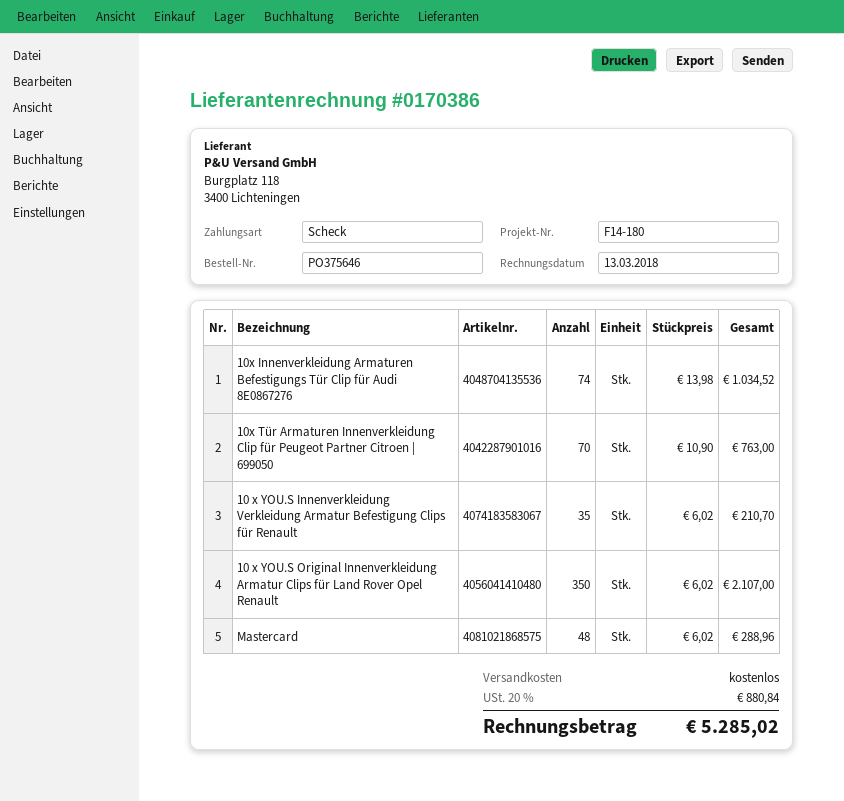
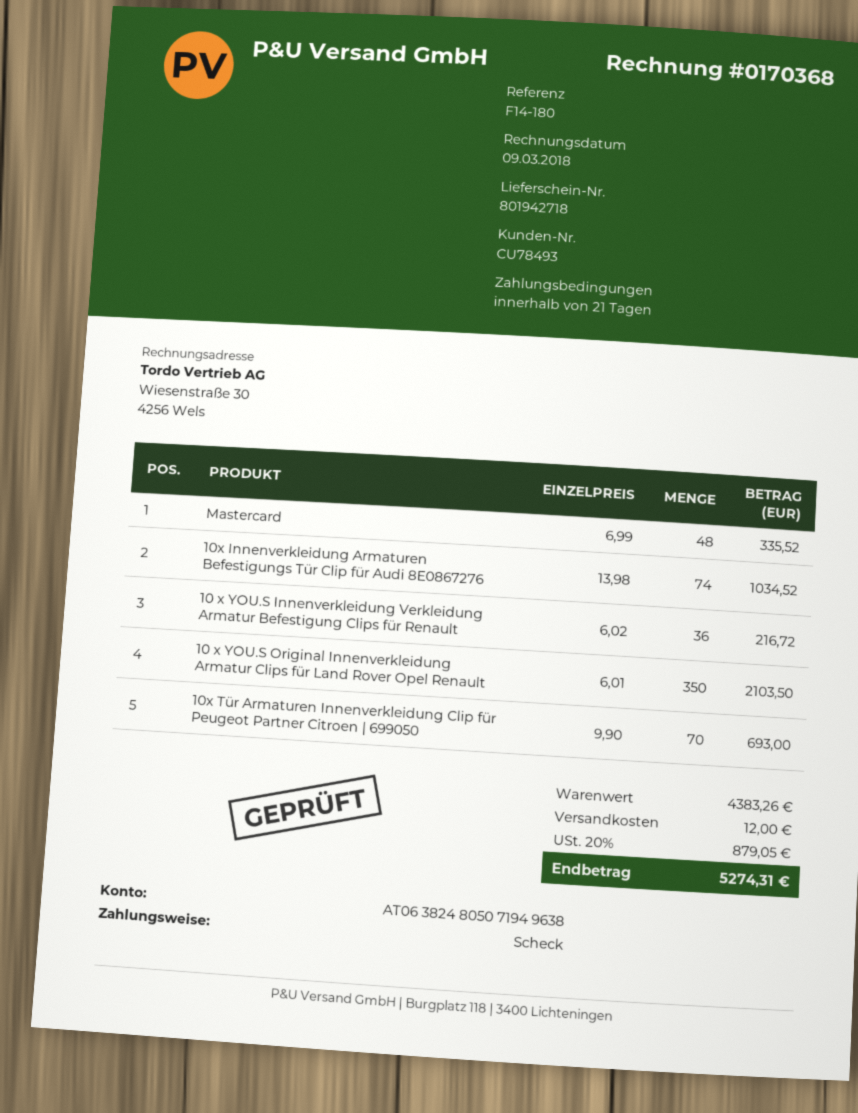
invoice number: 0170386 -> 0170368
invoice date: 2018-03-13 -> 2018-03-09
10x Tür Armaturen Innenverkleidung Clip für Peugeot Partner Citroen | 699050: 70 x 10.90 = 763.00 -> 70 x 9.90 = 693.00
10 x YOU.S Innenverkleidung Verkleidung Armatur Befestigung Clips für Renault: 35 x 6.02 = 210.70 -> 36 x 6.02 = 216.72
10 x YOU.S Original Innenverkleidung Armatur Clips für Land Rover Opel Renault: 350 x 6.02 = 2107.00 -> 350 x 6.01 = 2103.50
Mastercard: 48 x 6.02 = 288.96 -> 48 x 6.99 = 335.52
shipping: 0.00 -> 12.00
tax: 20% = 880.84 -> 20% = 879.05
total: 5285.02 -> 5274.31

